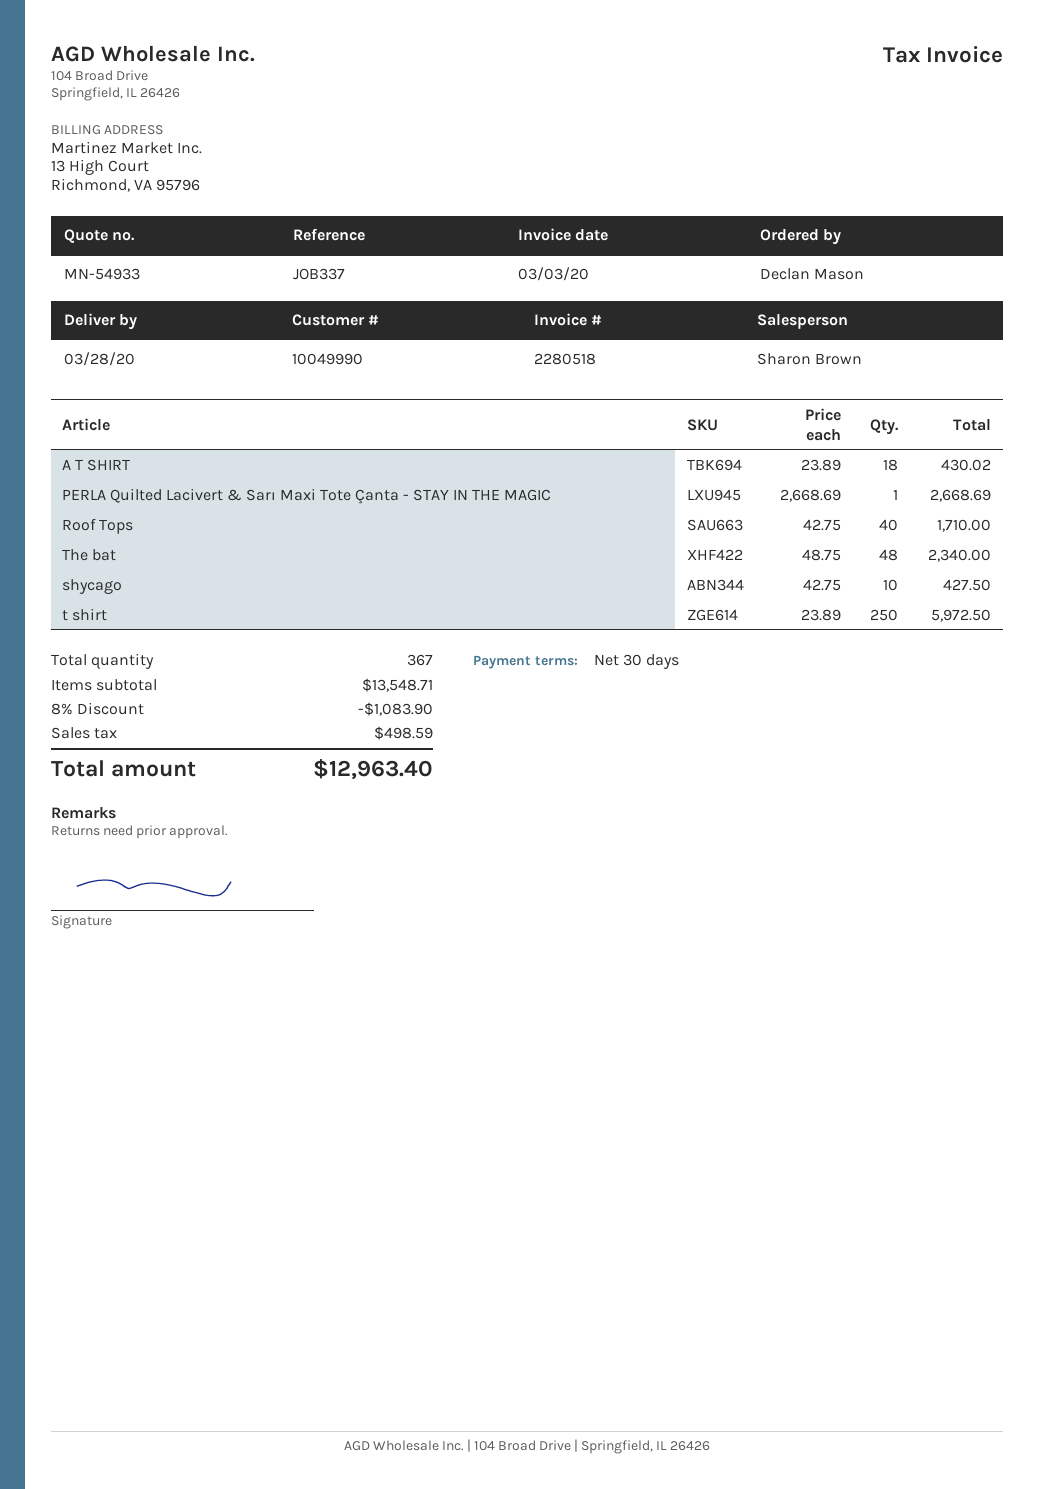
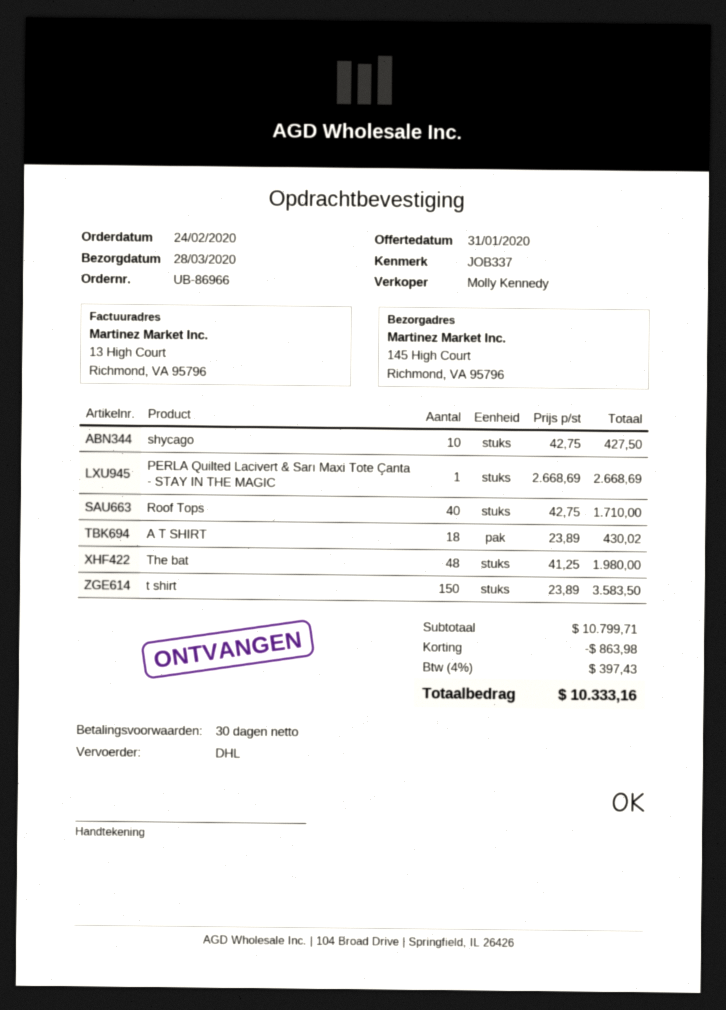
sales rep: Sharon Brown -> Molly Kennedy
The bat: 48 x 48.75 = 2340.00 -> 48 x 41.25 = 1980.00
t shirt: 250 x 23.89 = 5972.50 -> 150 x 23.89 = 3583.50
subtotal: 13548.71 -> 10799.71
discount: 1083.90 -> 863.98
tax: 498.59 -> 397.43
total: 12963.40 -> 10333.16

